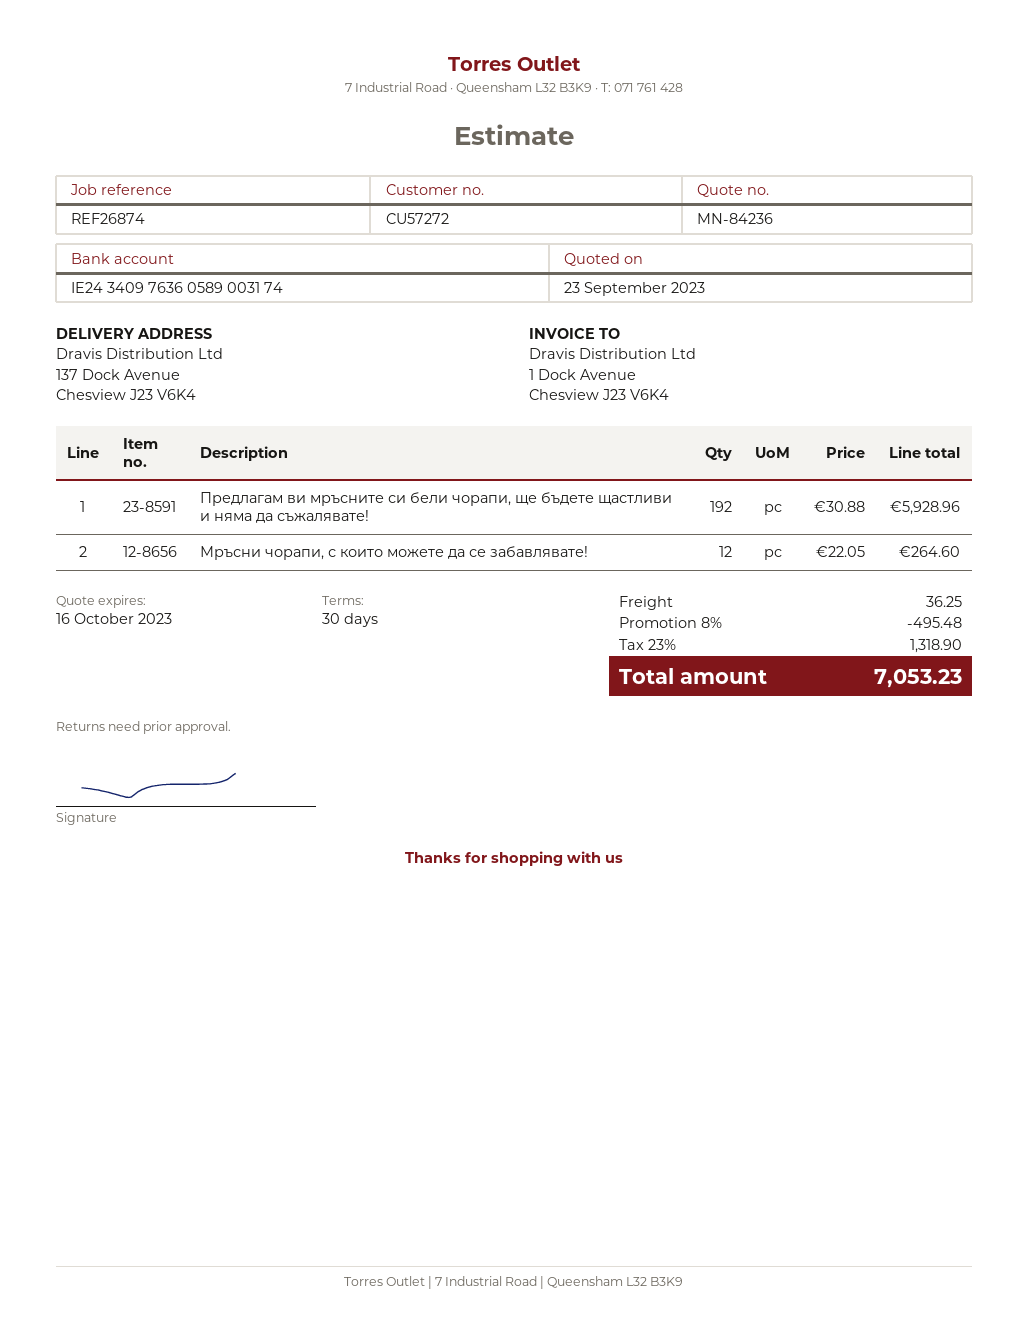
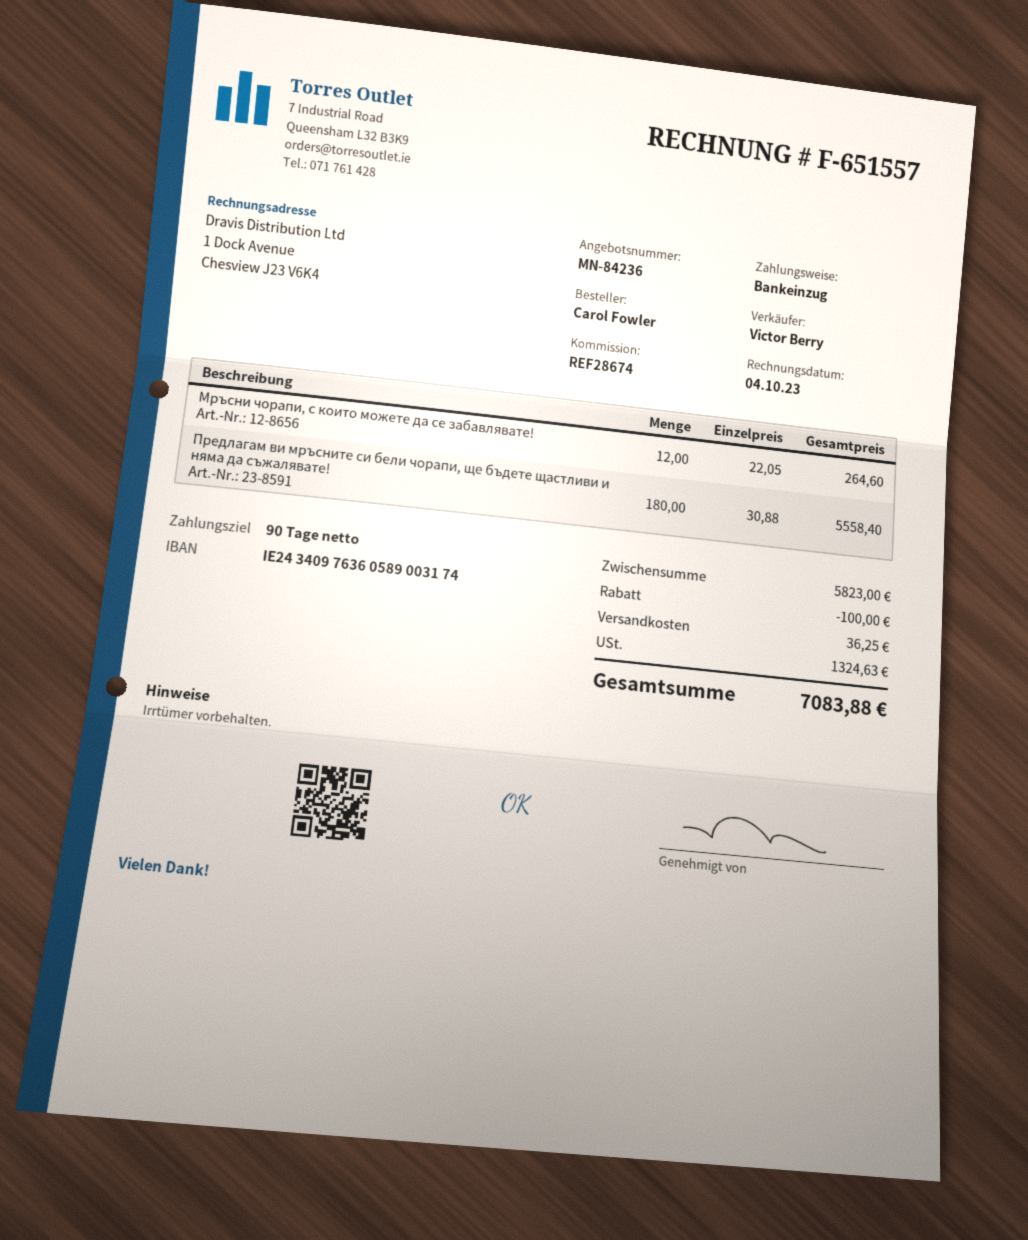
payment terms: 30 days -> 90 days
reference: REF26874 -> REF28674
Предлагам ви мръсните си бели чорапи, ще бъдете щастливи и няма да съжалявате!: 192 x 30.88 = 5928.96 -> 180 x 30.88 = 5558.40
discount: 495.48 -> 100.00
tax: 1318.90 -> 1324.63
total: 7053.23 -> 7083.88

